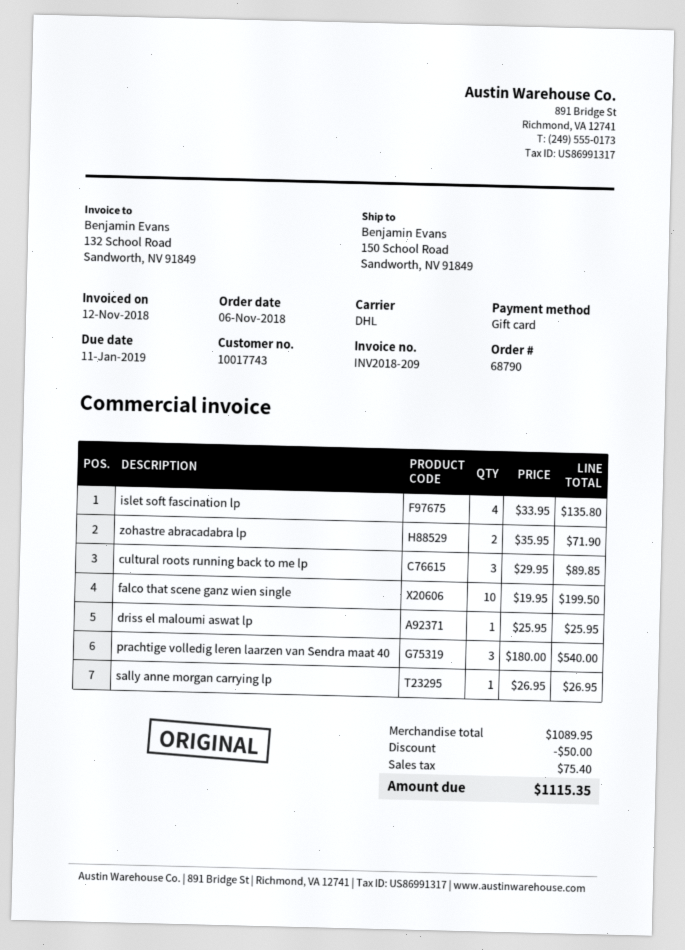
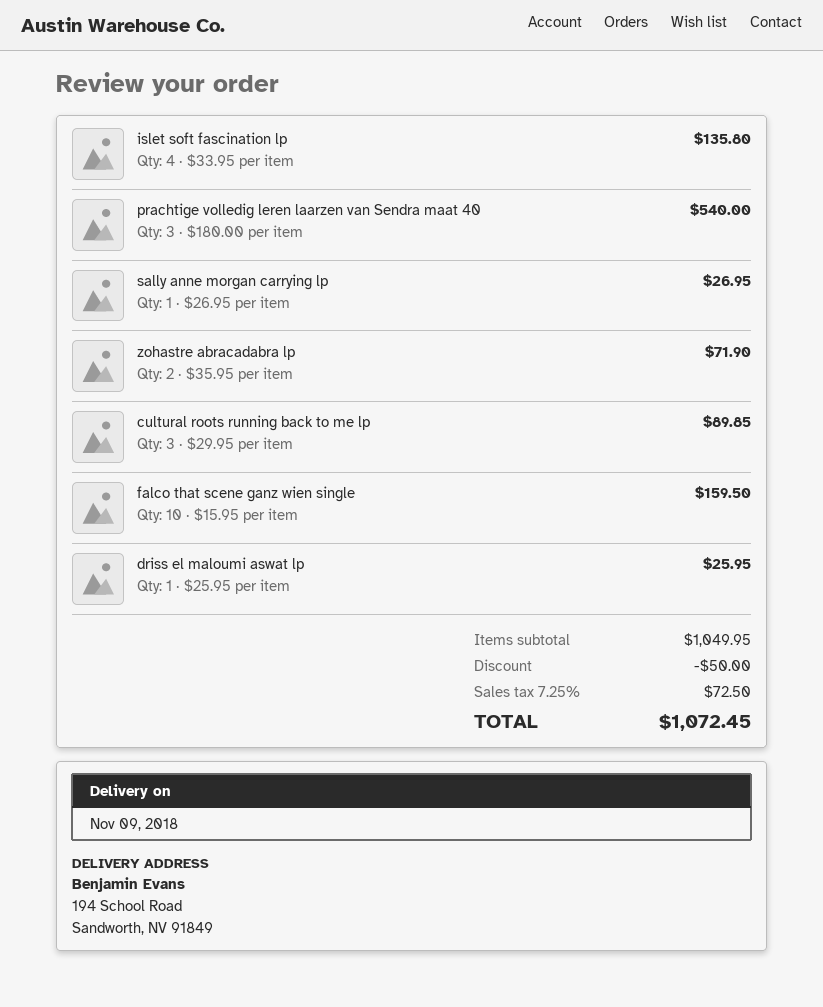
ship to: 150 School Road, Sandworth, NV 91849 -> 194 School Road, Sandworth, NV 91849
falco that scene ganz wien single: 10 x 19.95 = 199.50 -> 10 x 15.95 = 159.50
subtotal: 1089.95 -> 1049.95
tax: 75.40 -> 72.50
total: 1115.35 -> 1072.45

